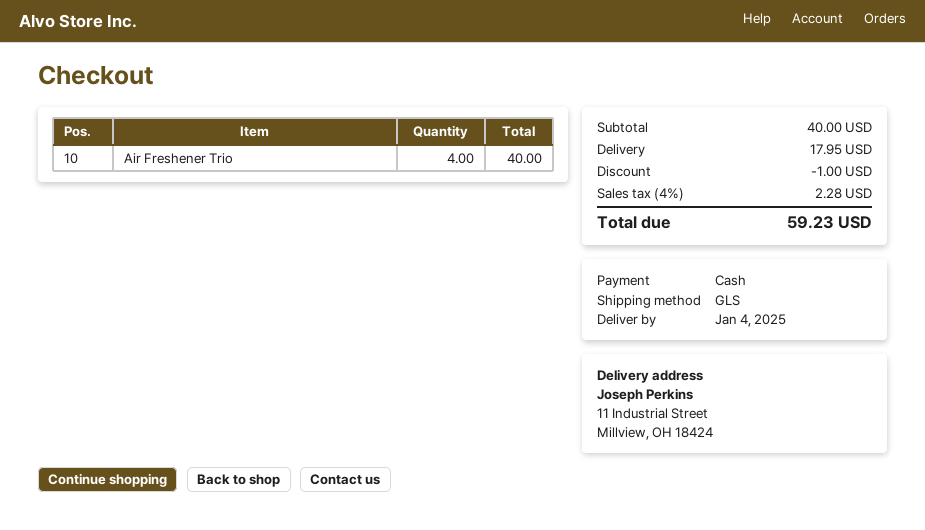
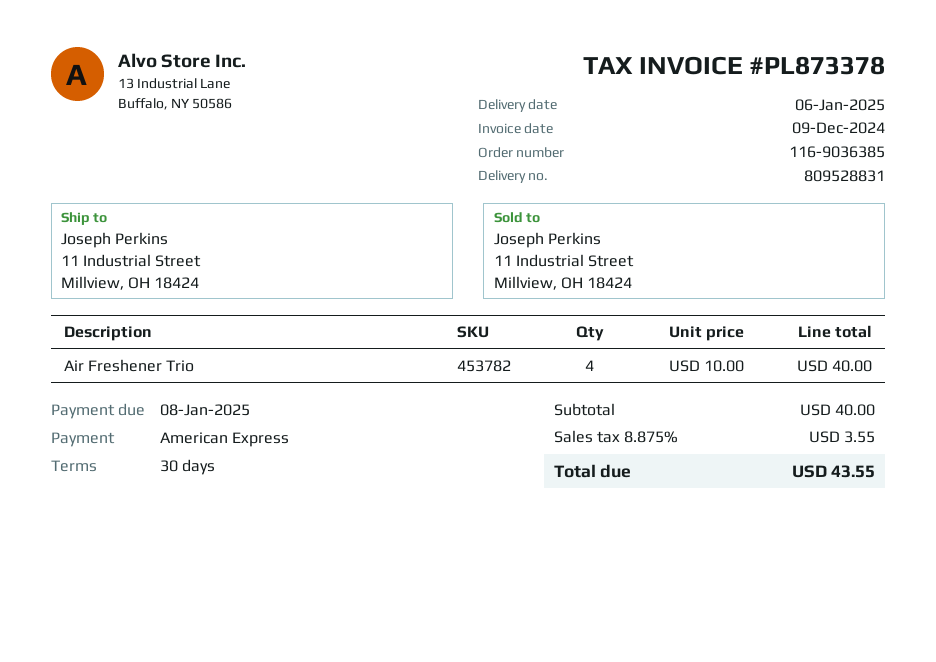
delivery date: 2025-01-04 -> 2025-01-06
payment method: cash -> American Express
discount: 1.00 -> none
shipping: 17.95 -> none
tax: 4% = 2.28 -> 8.875% = 3.55
total: 59.23 -> 43.55

